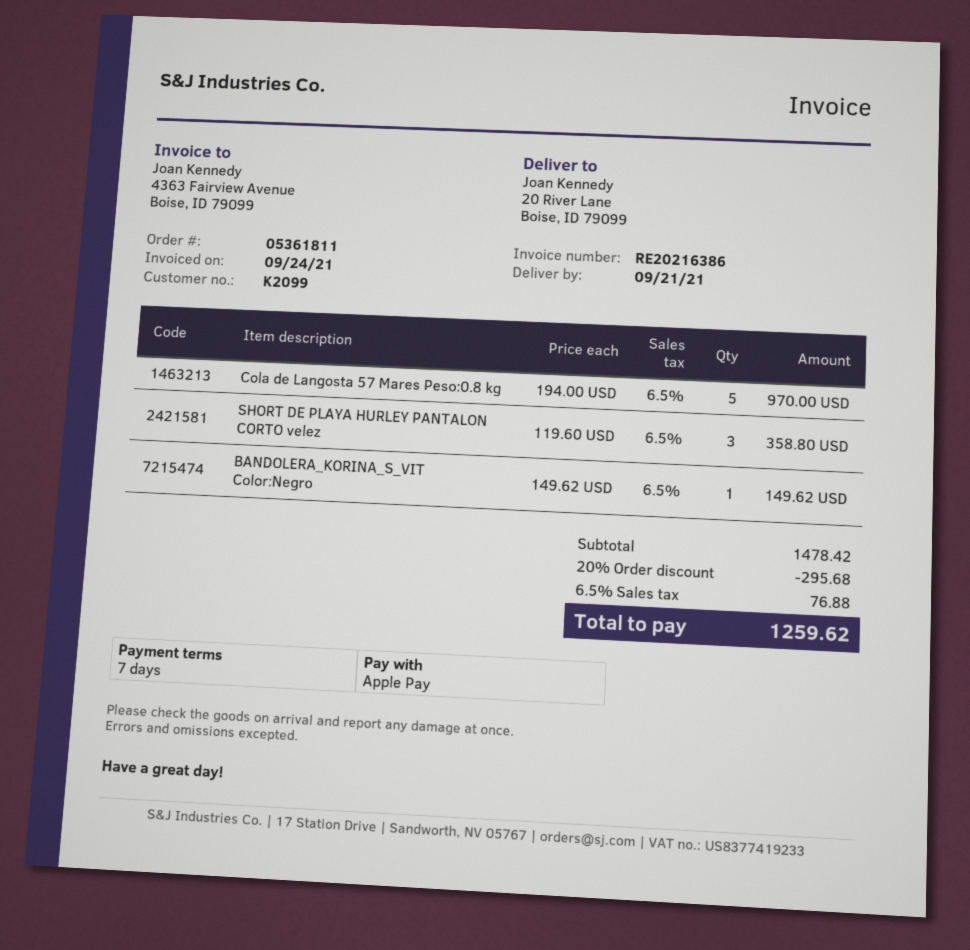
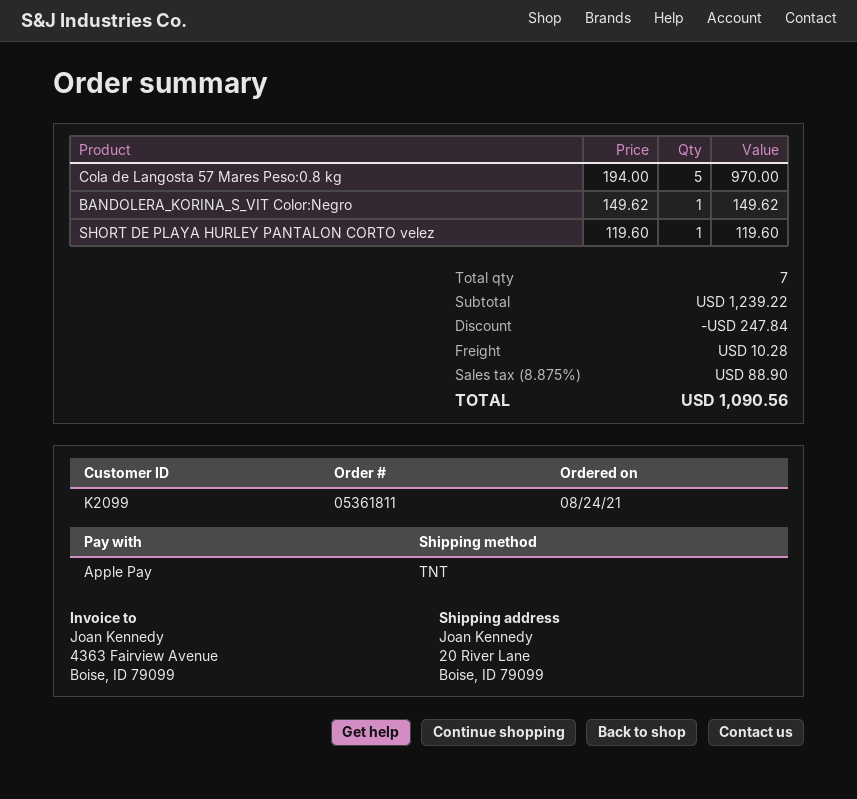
SHORT DE PLAYA HURLEY PANTALON CORTO velez: 3 x 119.60 = 358.80 -> 1 x 119.60 = 119.60
subtotal: 1478.42 -> 1239.22
discount: 295.68 -> 247.84
shipping: none -> 10.28
tax: 6.5% = 76.88 -> 8.875% = 88.90
total: 1259.62 -> 1090.56

